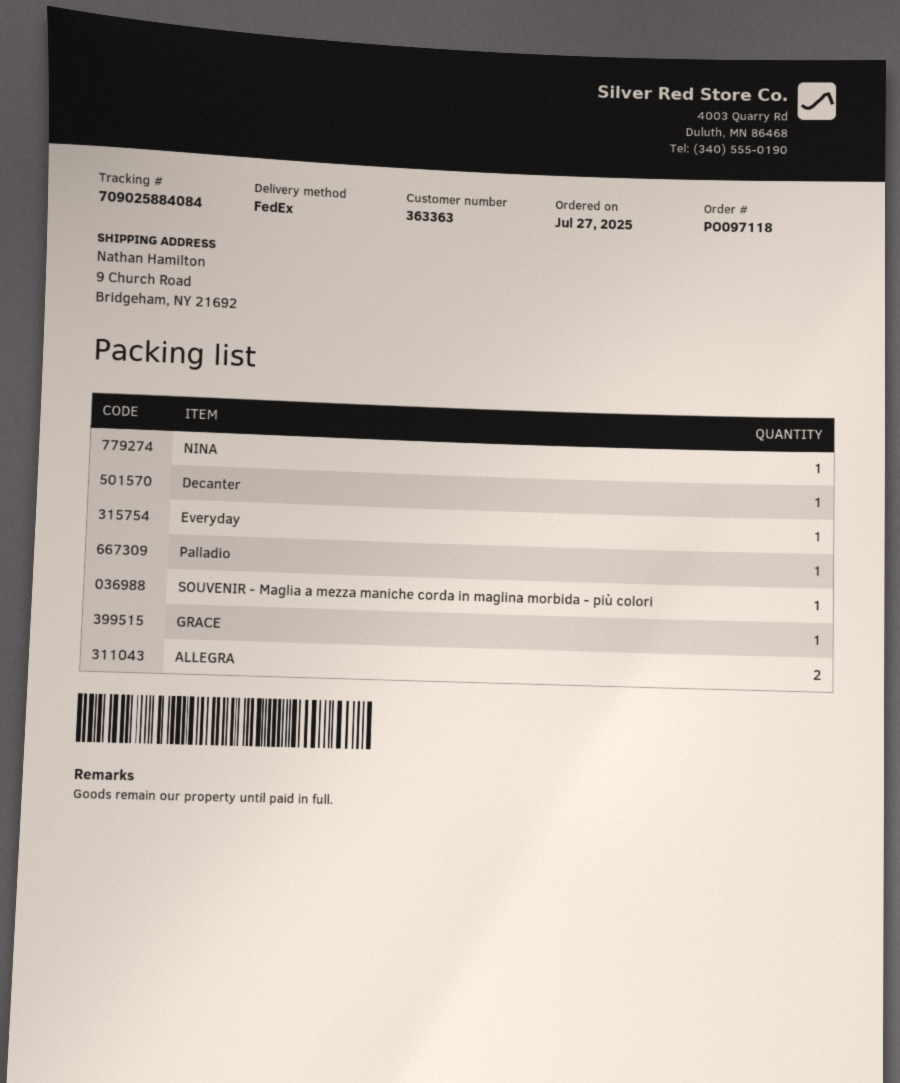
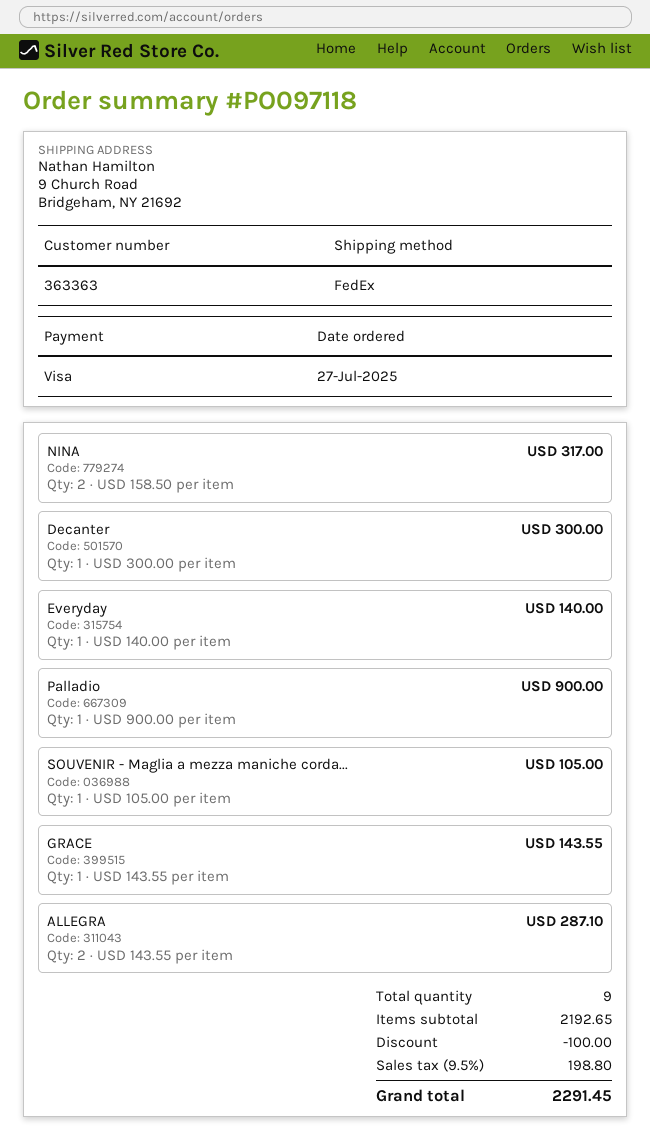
NINA: 1 -> 2

